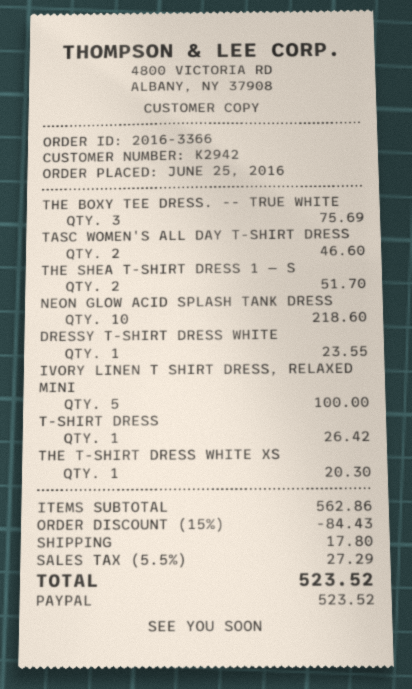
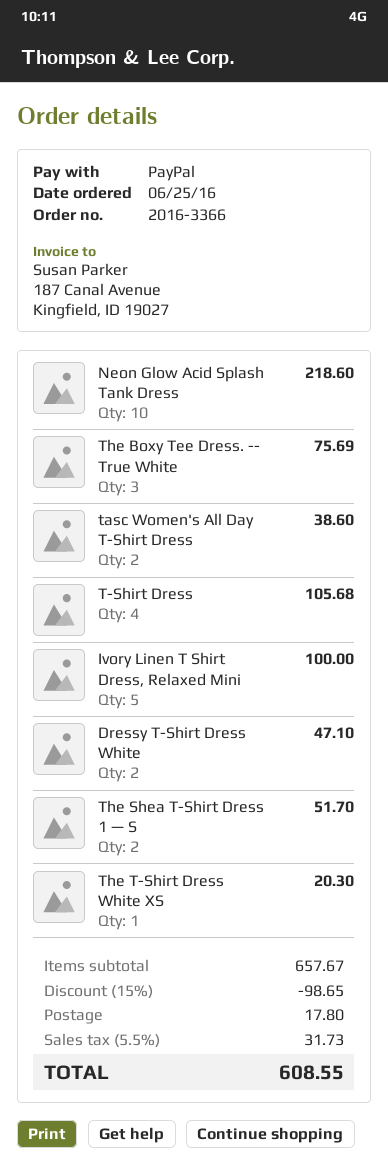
TASC WOMEN'S ALL DAY T-SHIRT DRESS: 2 for 46.60 -> 2 for 38.60
DRESSY T-SHIRT DRESS WHITE: 1 for 23.55 -> 2 for 47.10
T-SHIRT DRESS: 1 for 26.42 -> 4 for 105.68
subtotal: 562.86 -> 657.67
discount: 15% = 84.43 -> 15% = 98.65
tax: 5.5% = 27.29 -> 5.5% = 31.73
total: 523.52 -> 608.55

